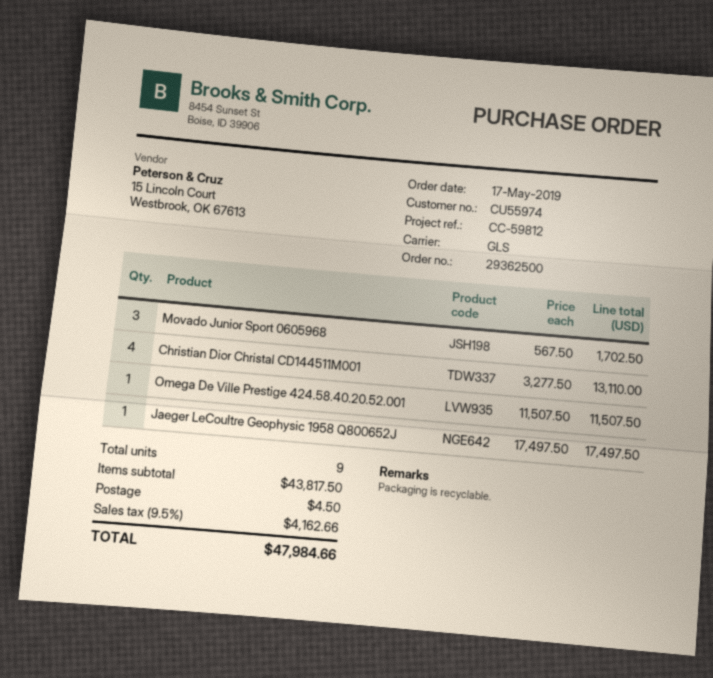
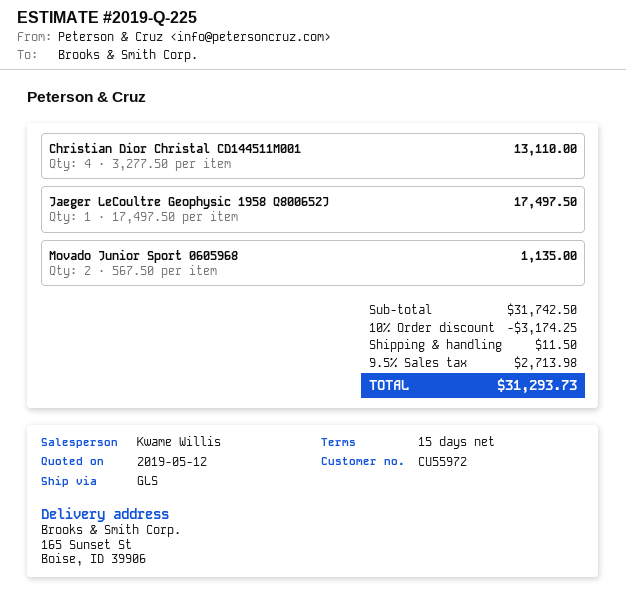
customer number: CU55974 -> CU55972
Movado Junior Sport 0605968: 3 x 567.50 = 1702.50 -> 2 x 567.50 = 1135.00
Omega De Ville Prestige 424.58.40.20.52.001: 1 x 11507.50 = 11507.50 -> none
subtotal: 43817.50 -> 31742.50
discount: none -> 10% = 3174.25
shipping: 4.50 -> 11.50
tax: 9.5% = 4162.66 -> 9.5% = 2713.98
total: 47984.66 -> 31293.73

